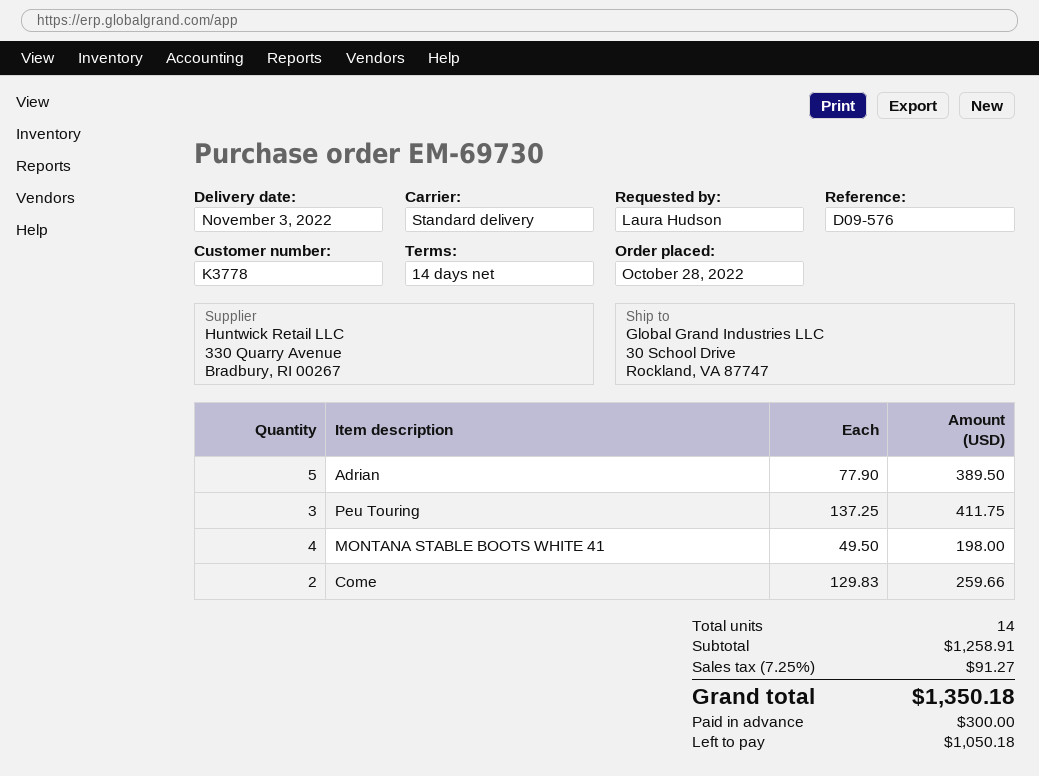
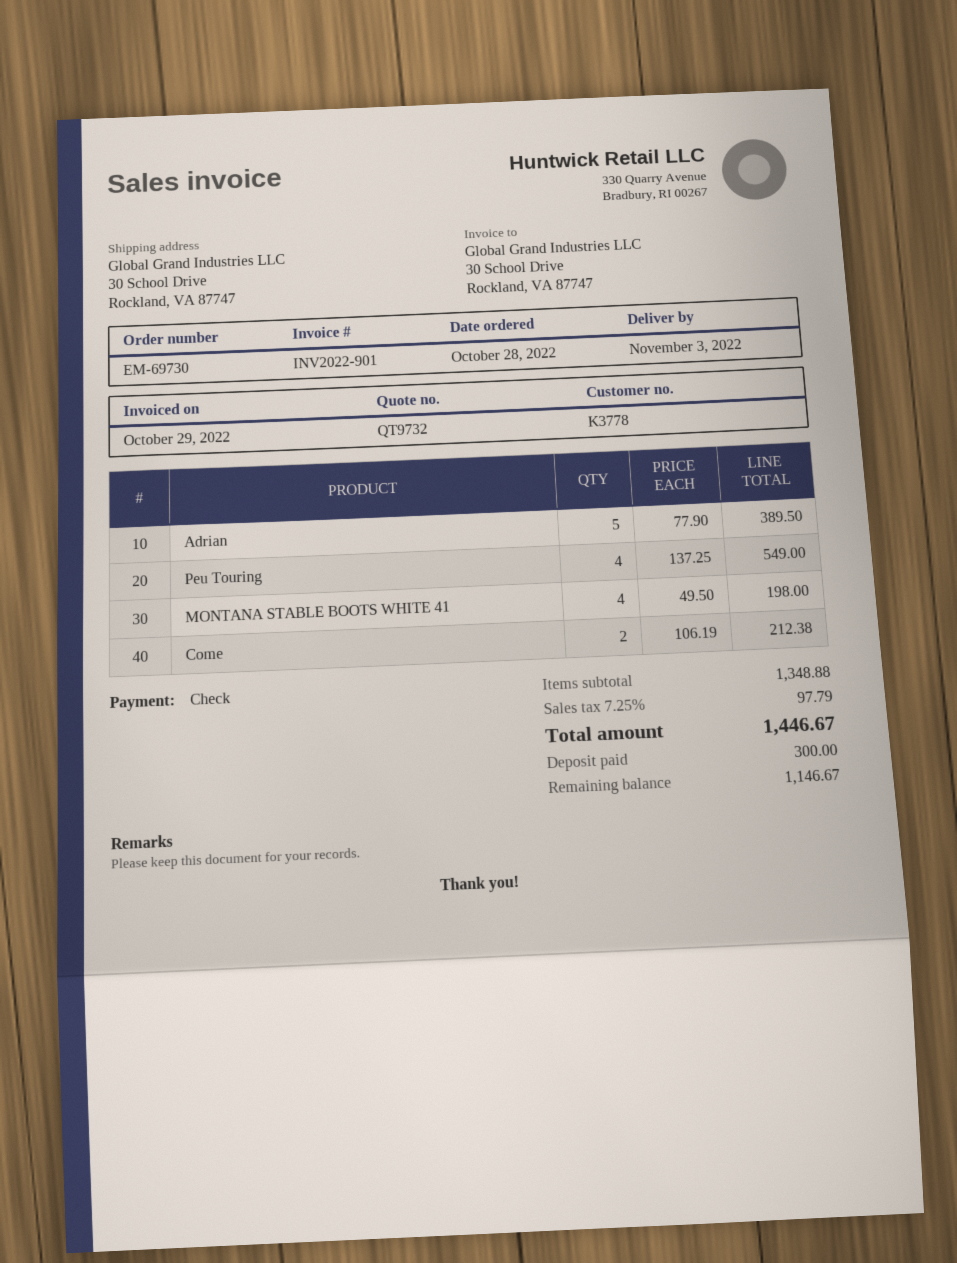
Peu Touring: 3 x 137.25 = 411.75 -> 4 x 137.25 = 549.00
Come: 2 x 129.83 = 259.66 -> 2 x 106.19 = 212.38
subtotal: 1258.91 -> 1348.88
tax: 7.25% = 91.27 -> 7.25% = 97.79
total: 1350.18 -> 1446.67
balance: 1050.18 -> 1146.67

